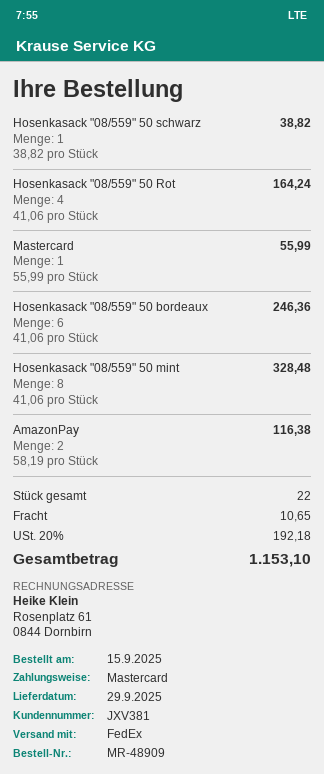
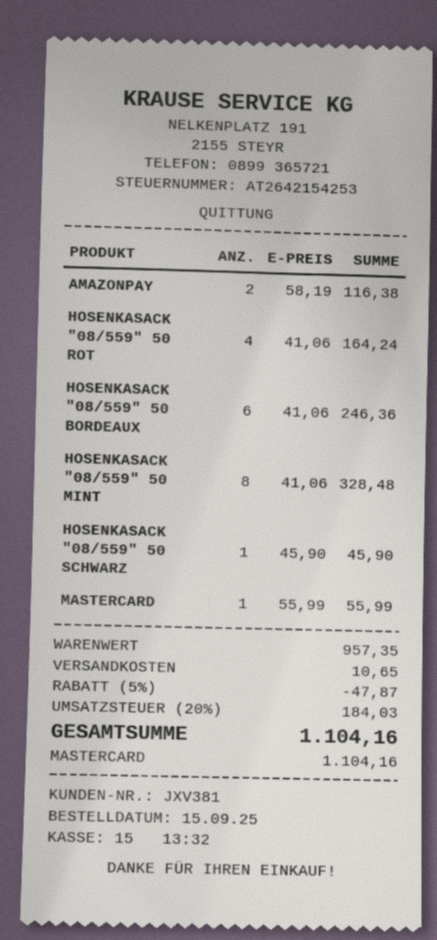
Hosenkasack "08/559" 50 schwarz: 1 x 38.82 = 38.82 -> 1 x 45.90 = 45.90
discount: none -> 5% = 47.87
tax: 20% = 192.18 -> 20% = 184.03
total: 1153.10 -> 1104.16

